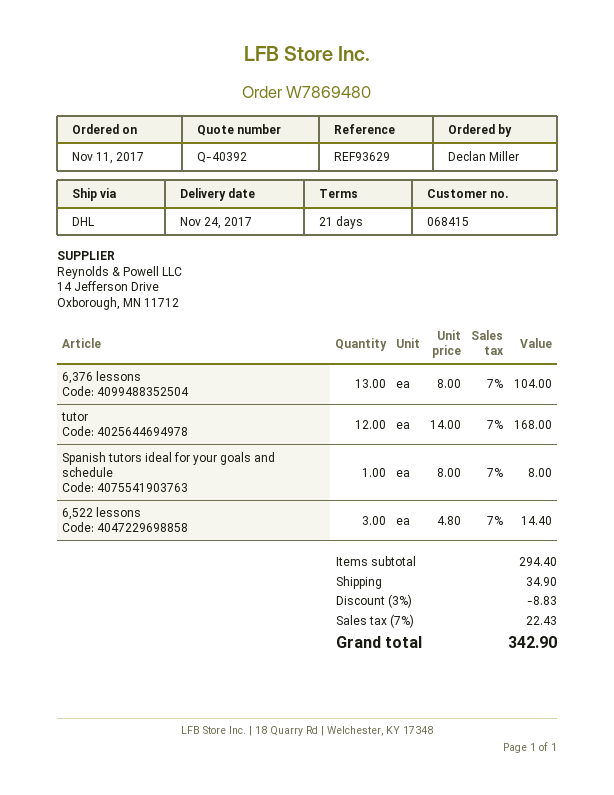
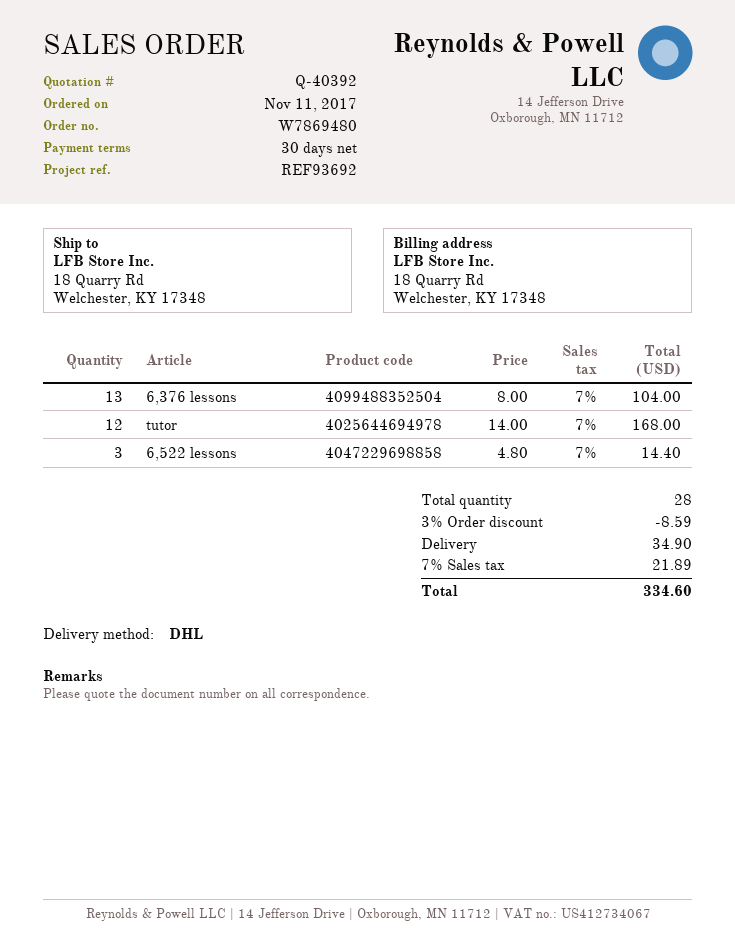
payment terms: 21 days -> 30 days
reference: REF93629 -> REF93692
Spanish tutors ideal for your goals and schedule: 1 x 8.00 = 8.00 -> none
discount: 3% = 8.83 -> 3% = 8.59
tax: 7% = 22.43 -> 7% = 21.89
total: 342.90 -> 334.60

